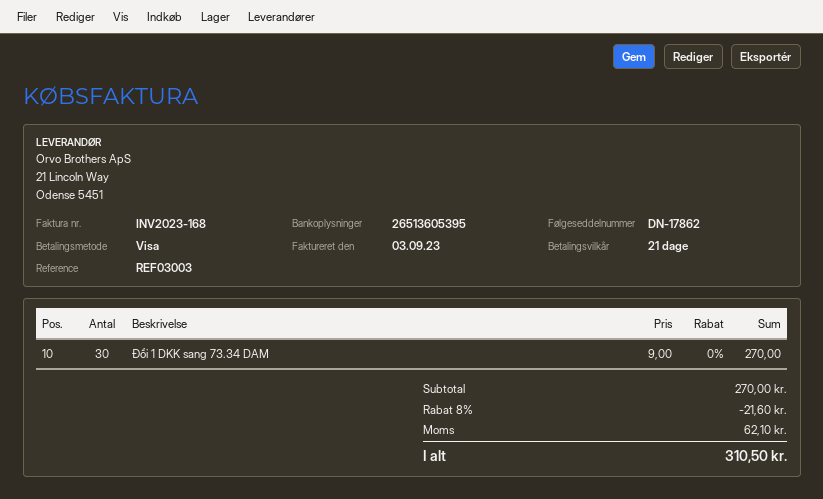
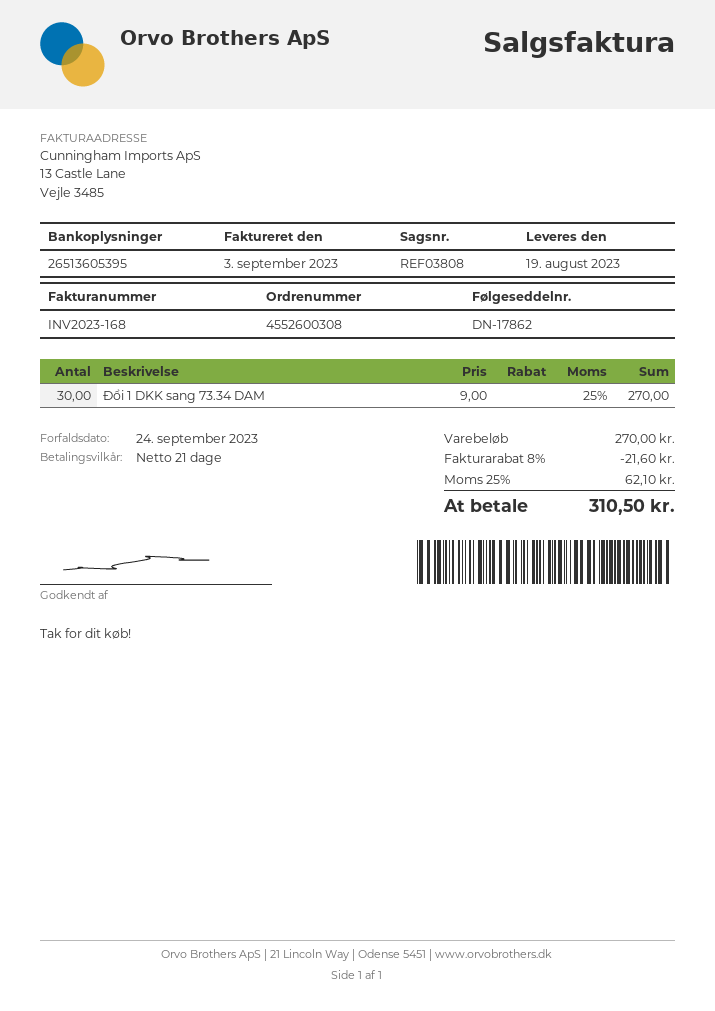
reference: REF03003 -> REF03808

